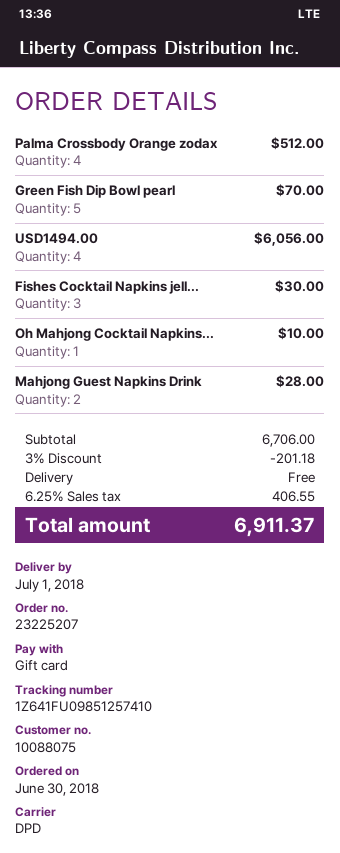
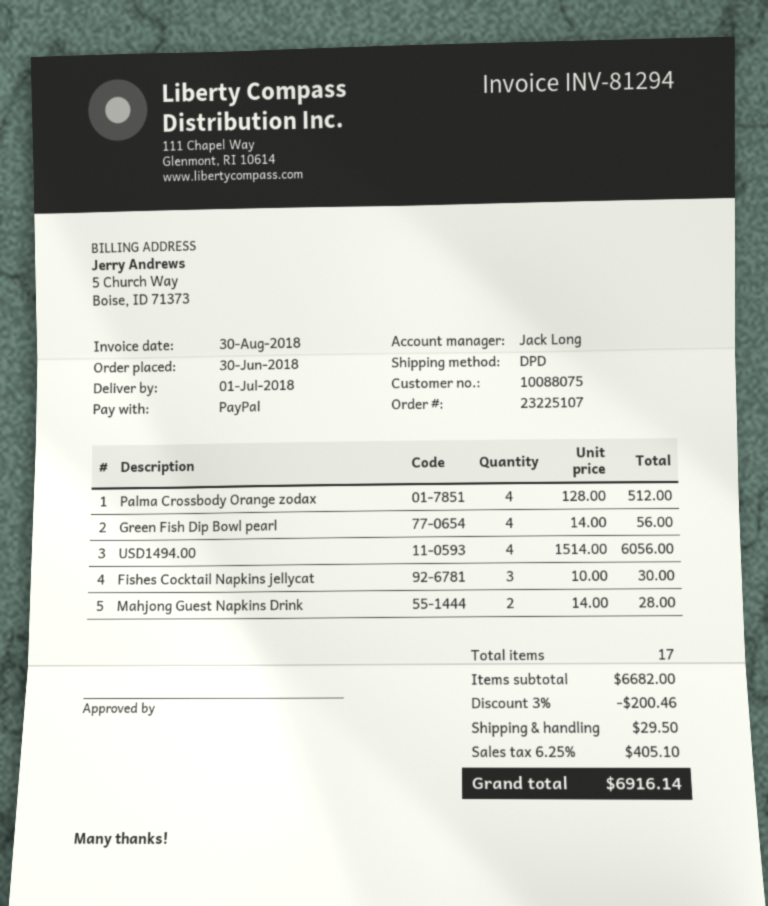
order number: 23225207 -> 23225107
payment method: gift card -> PayPal
Green Fish Dip Bowl pearl: 5 for 70.00 -> 4 for 56.00
Oh Mahjong Cocktail Napkins...: 1 for 10.00 -> none
subtotal: 6706.00 -> 6682.00
discount: 3% = 201.18 -> 3% = 200.46
shipping: 0.00 -> 29.50
tax: 6.25% = 406.55 -> 6.25% = 405.10
total: 6911.37 -> 6916.14

